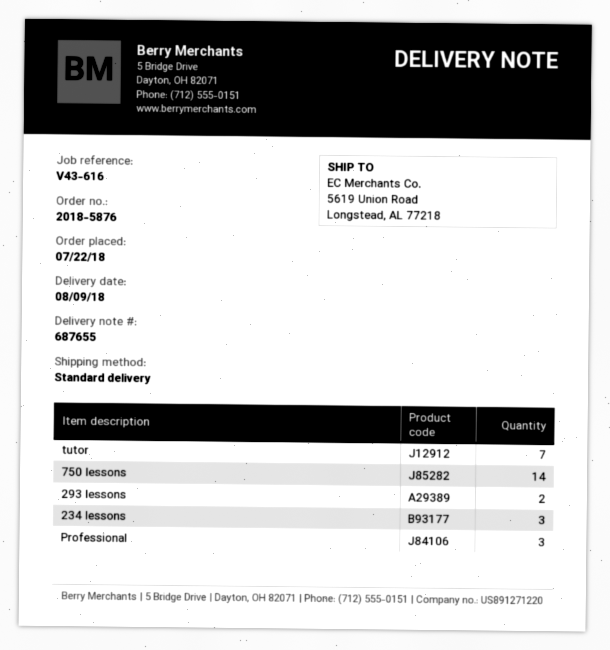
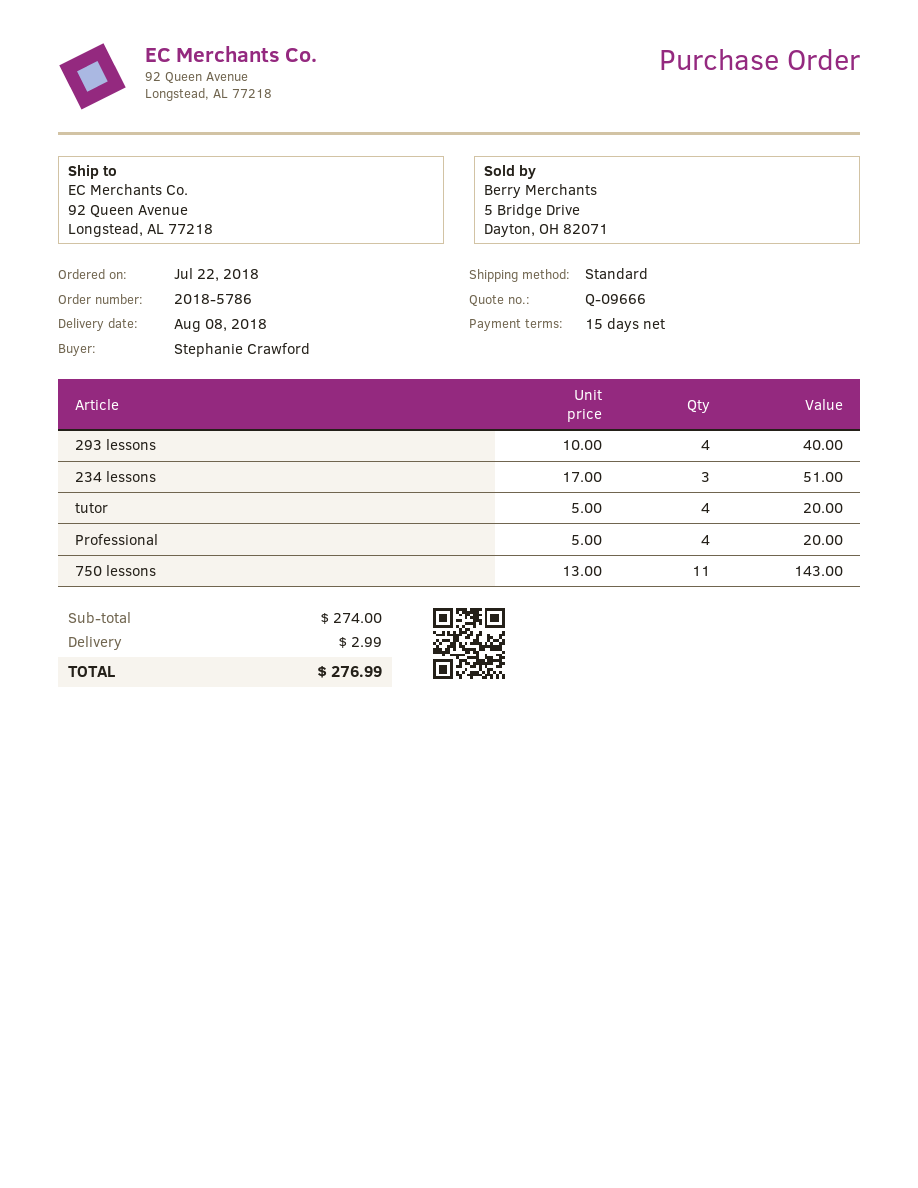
order number: 2018-5876 -> 2018-5786
delivery date: 2018-08-09 -> 2018-08-08
ship to: 5619 Union Road, Longstead, AL 77218 -> 92 Queen Avenue, Longstead, AL 77218
tutor: 7 -> 4
750 lessons: 14 -> 11
293 lessons: 2 -> 4
Professional: 3 -> 4

